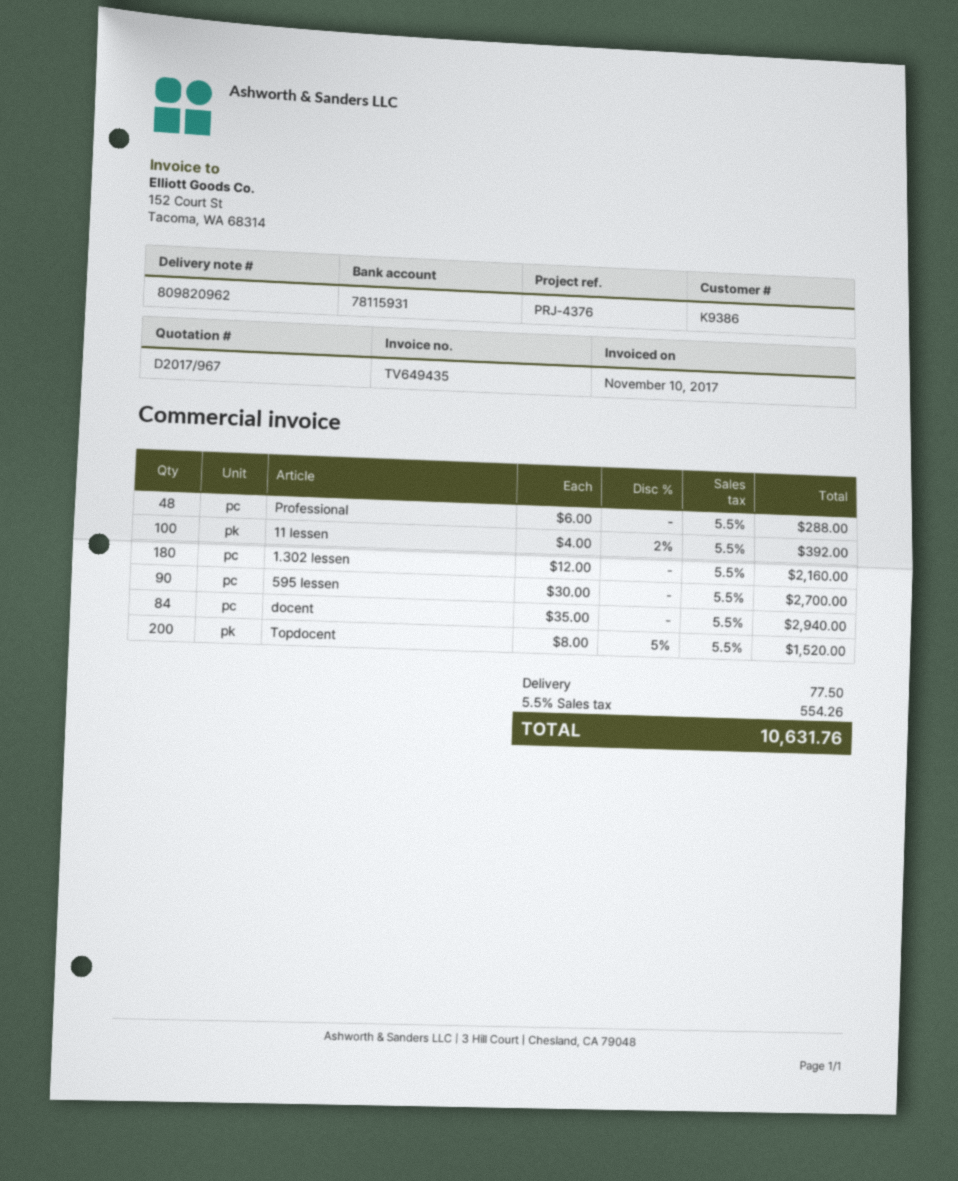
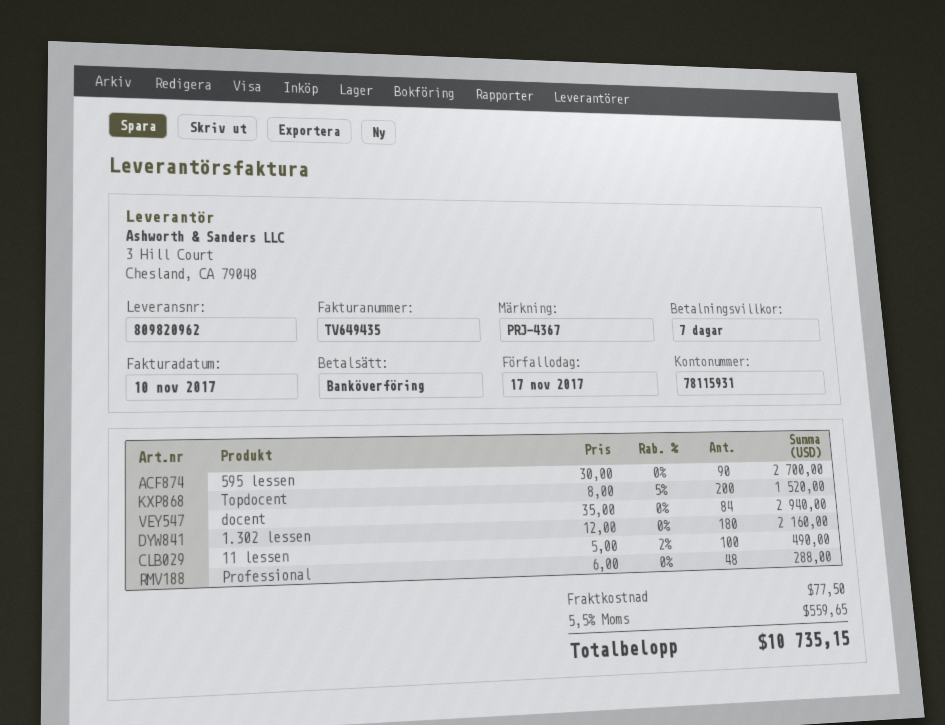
reference: PRJ-4376 -> PRJ-4367
11 lessen: 100 x 4.00 - 2% = 392.00 -> 100 x 5.00 - 2% = 490.00
tax: 5.5% = 554.26 -> 5.5% = 559.65
total: 10631.76 -> 10735.15

